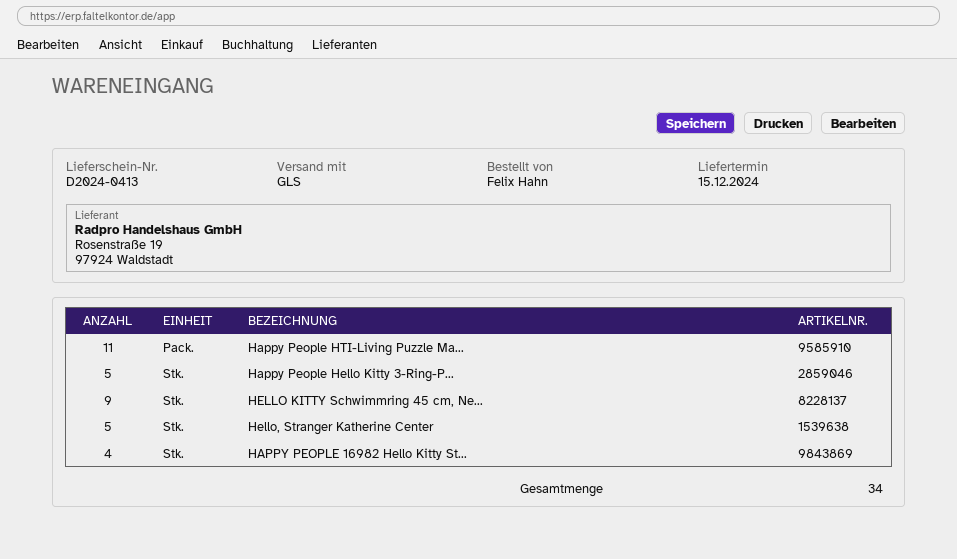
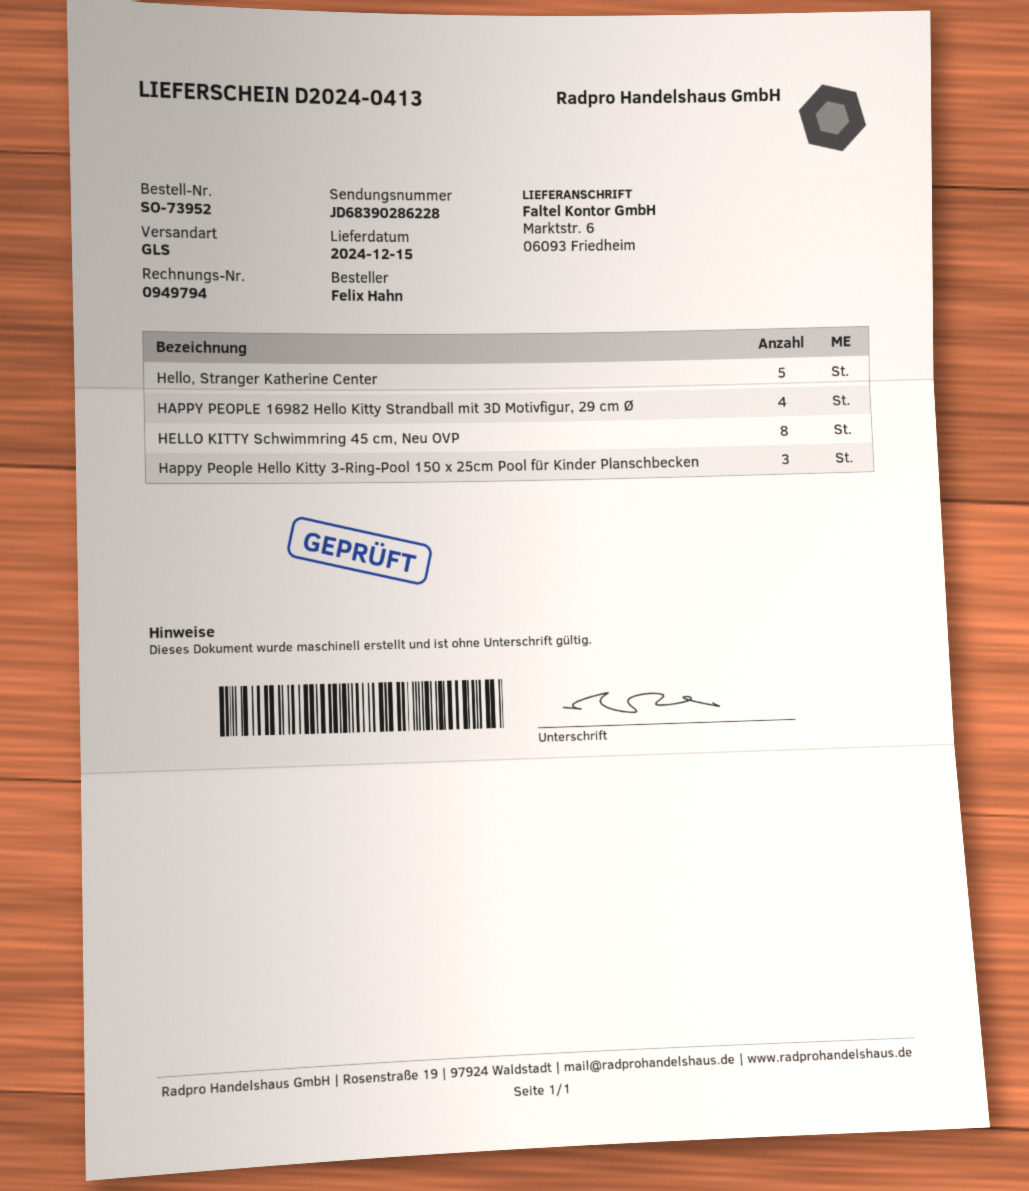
Happy People HTI-Living Puzzle Ma...: 11 -> none
Happy People Hello Kitty 3-Ring-P...: 5 -> 3
HELLO KITTY Schwimmring 45 cm, Ne...: 9 -> 8

